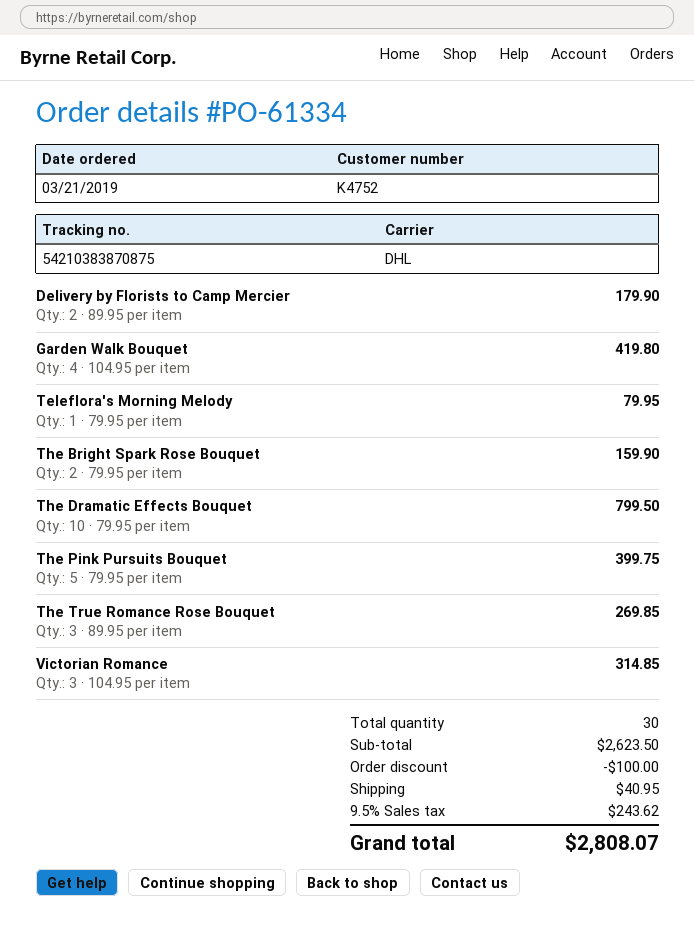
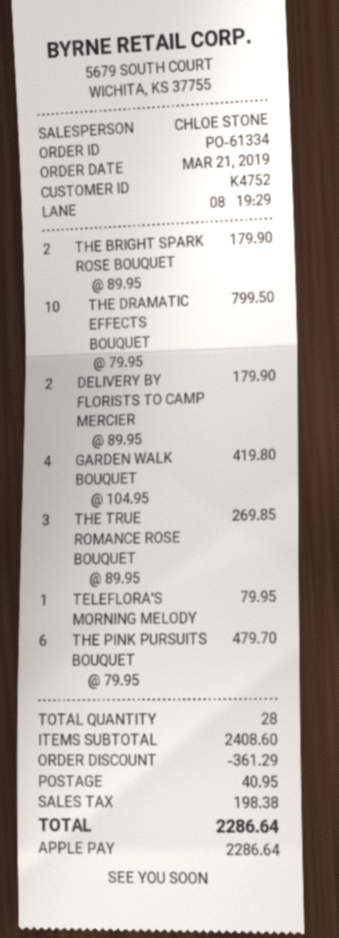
The Bright Spark Rose Bouquet: 2 x 79.95 = 159.90 -> 2 x 89.95 = 179.90
The Pink Pursuits Bouquet: 5 x 79.95 = 399.75 -> 6 x 79.95 = 479.70
Victorian Romance: 3 x 104.95 = 314.85 -> none
total quantity: 30 -> 28
subtotal: 2623.50 -> 2408.60
discount: 100.00 -> 361.29
tax: 243.62 -> 198.38
total: 2808.07 -> 2286.64

